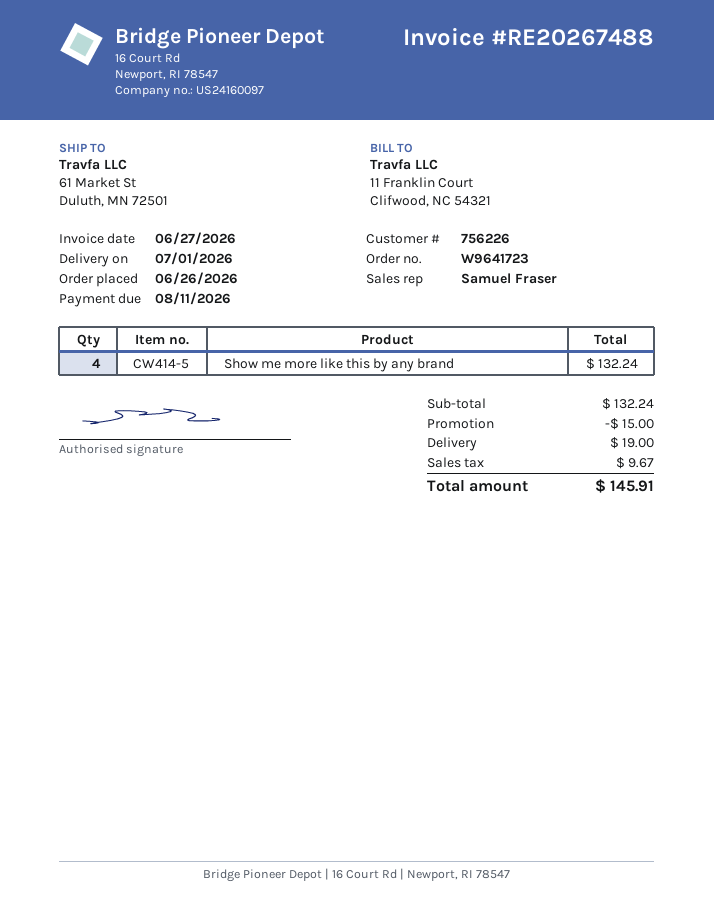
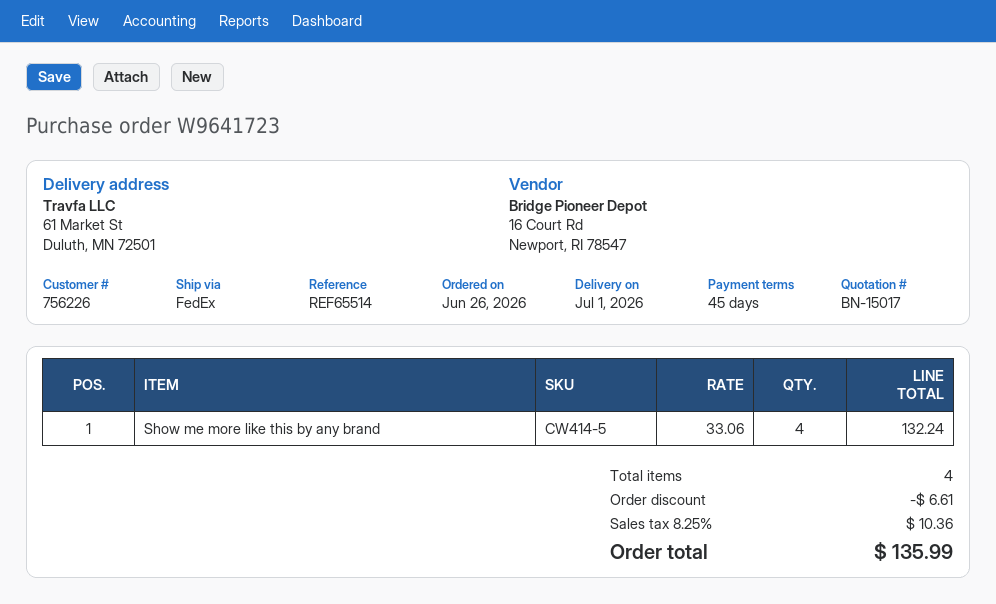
discount: 15.00 -> 6.61
shipping: 19.00 -> none
tax: 9.67 -> 10.36
total: 145.91 -> 135.99

